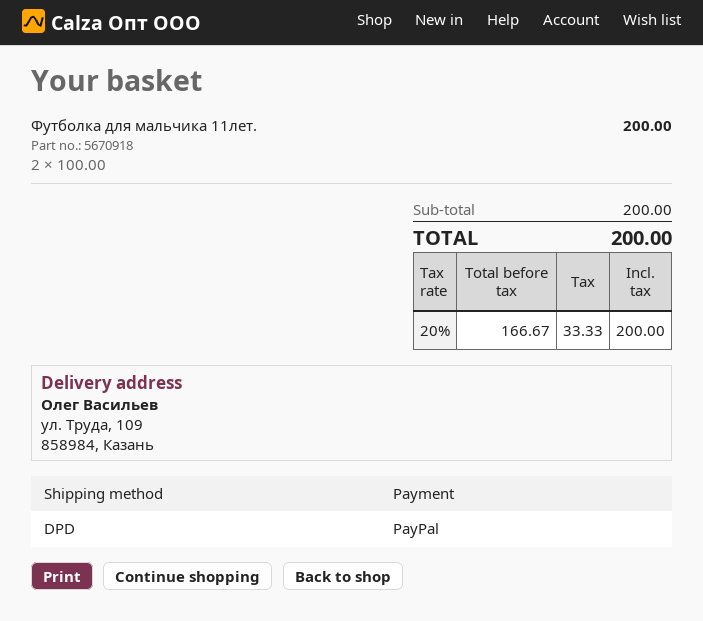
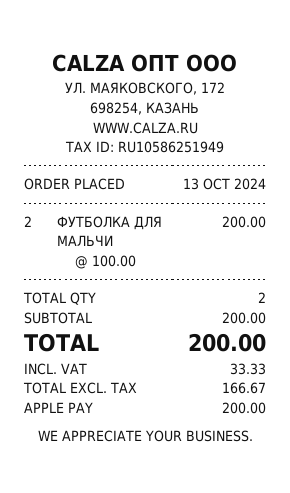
payment method: PayPal -> Apple Pay

